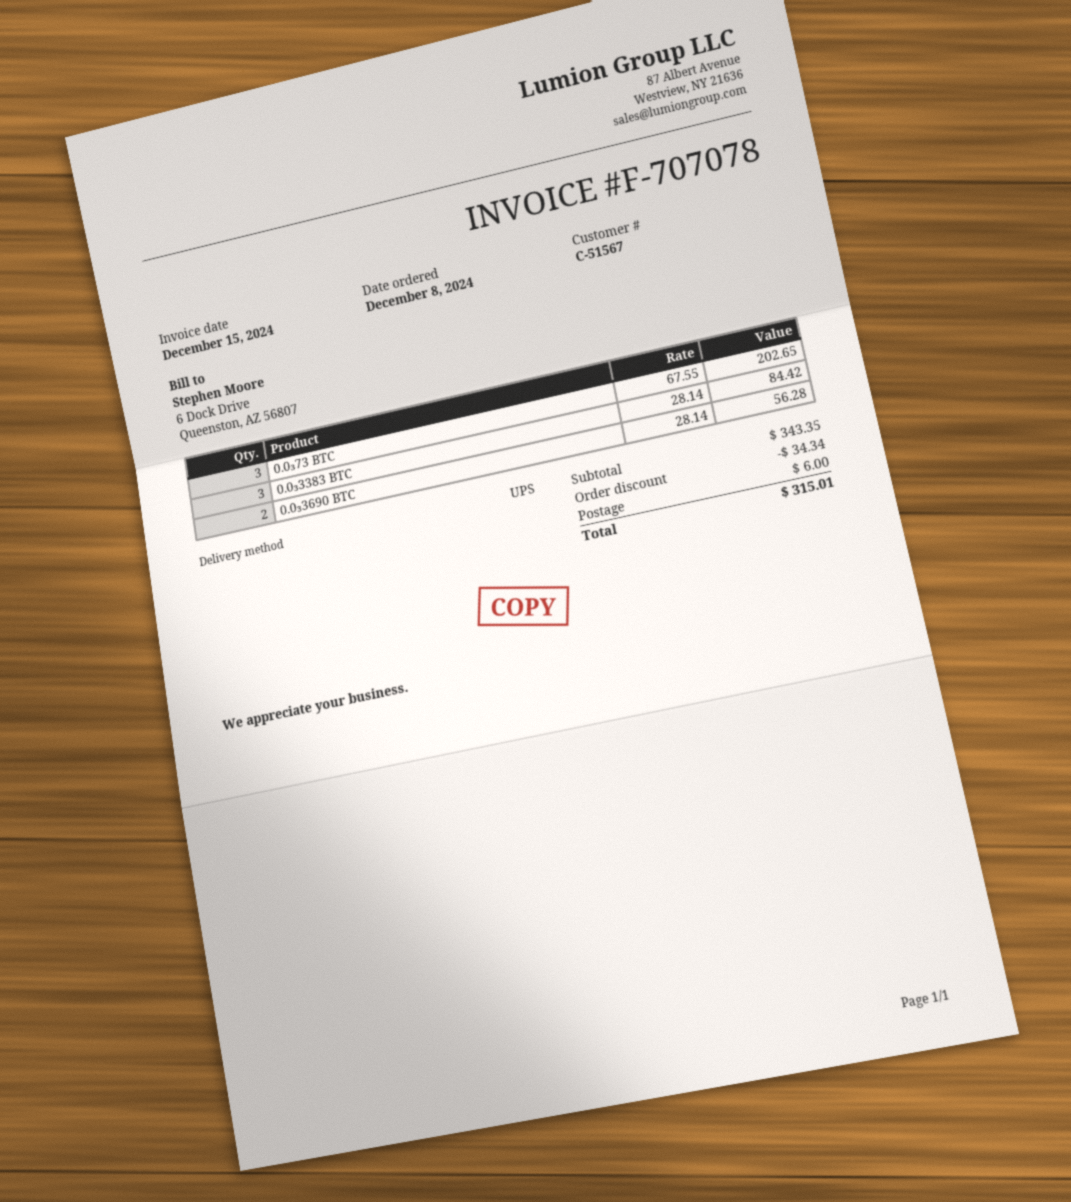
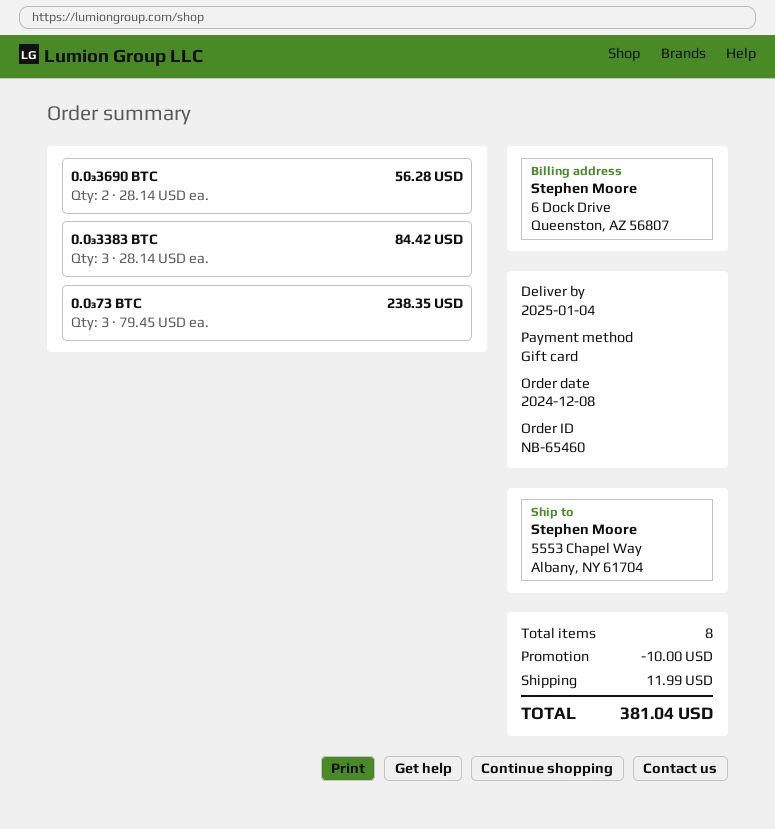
0.0₃73 BTC: 3 x 67.55 = 202.65 -> 3 x 79.45 = 238.35
discount: 34.34 -> 10.00
shipping: 6.00 -> 11.99
total: 315.01 -> 381.04

